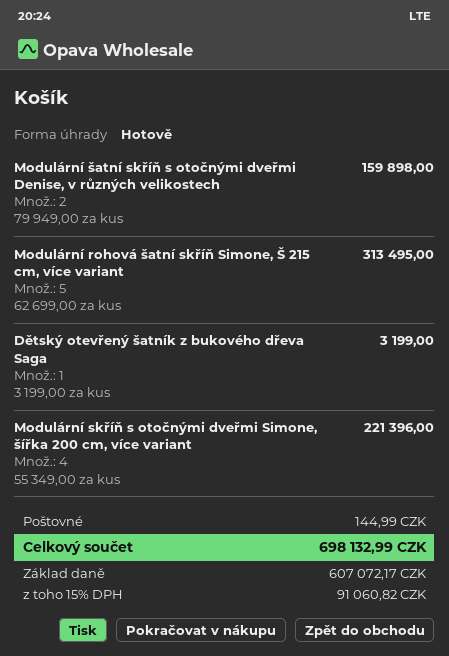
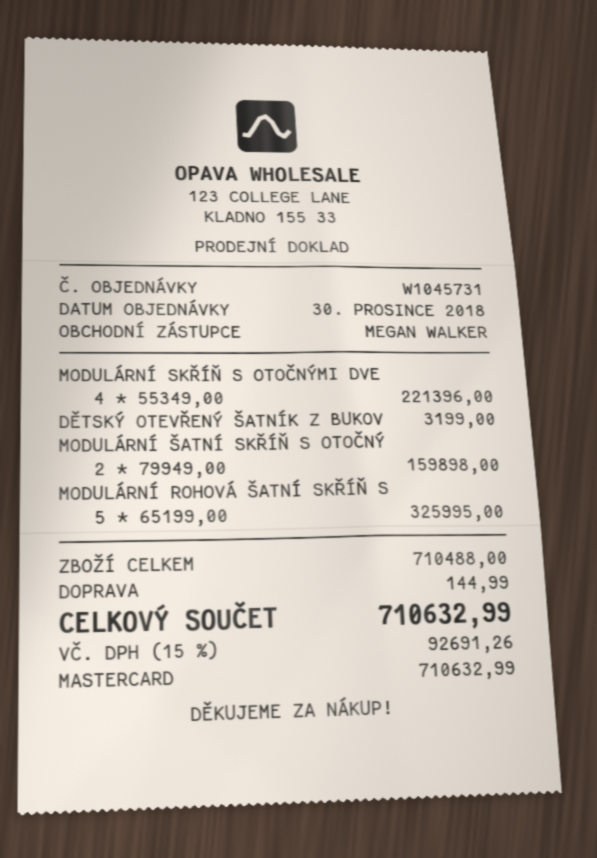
payment method: cash -> Mastercard
Modulární rohová šatní skříň Simone, Š 215 cm, více variant: 5 x 62699.00 = 313495.00 -> 5 x 65199.00 = 325995.00
tax: 15% = 91060.82 -> 15% = 92691.26
total: 698132.99 -> 710632.99

